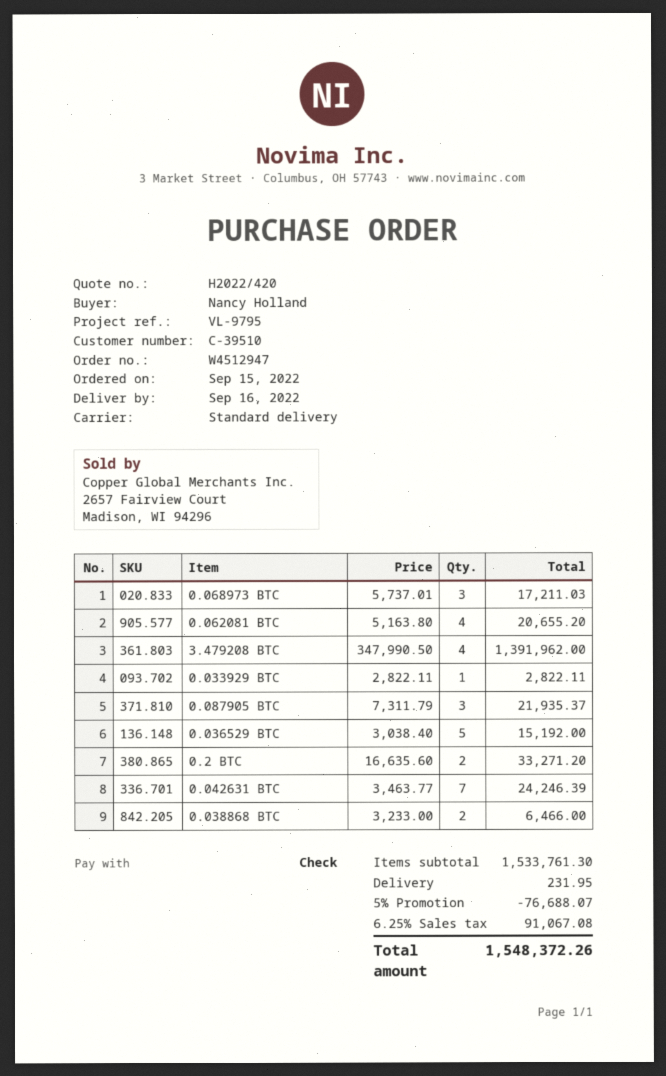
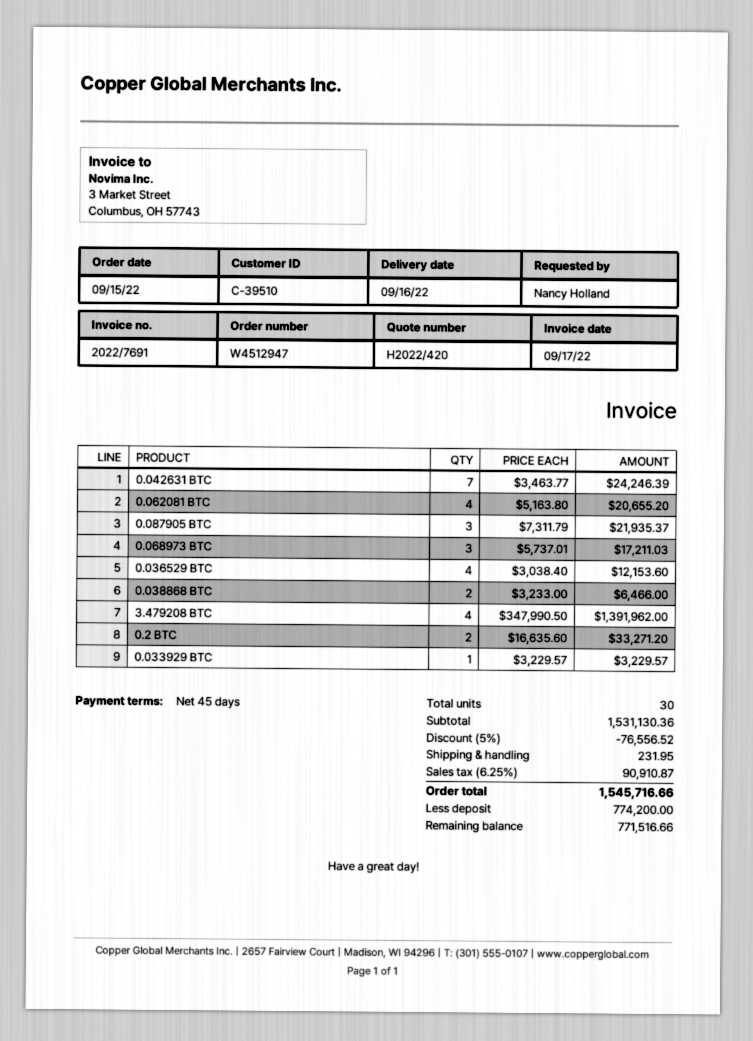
0.033929 BTC: 1 x 2822.11 = 2822.11 -> 1 x 3229.57 = 3229.57
0.036529 BTC: 5 x 3038.40 = 15192.00 -> 4 x 3038.40 = 12153.60
subtotal: 1533761.30 -> 1531130.36
discount: 5% = 76688.07 -> 5% = 76556.52
tax: 6.25% = 91067.08 -> 6.25% = 90910.87
total: 1548372.26 -> 1545716.66

